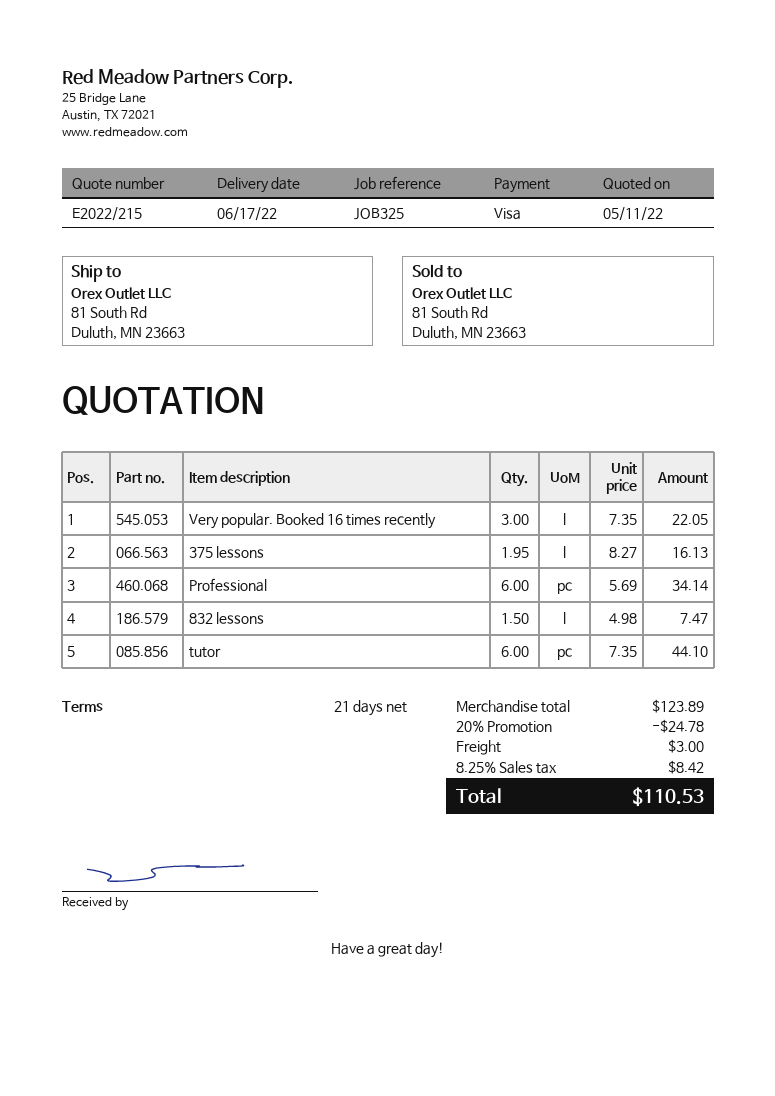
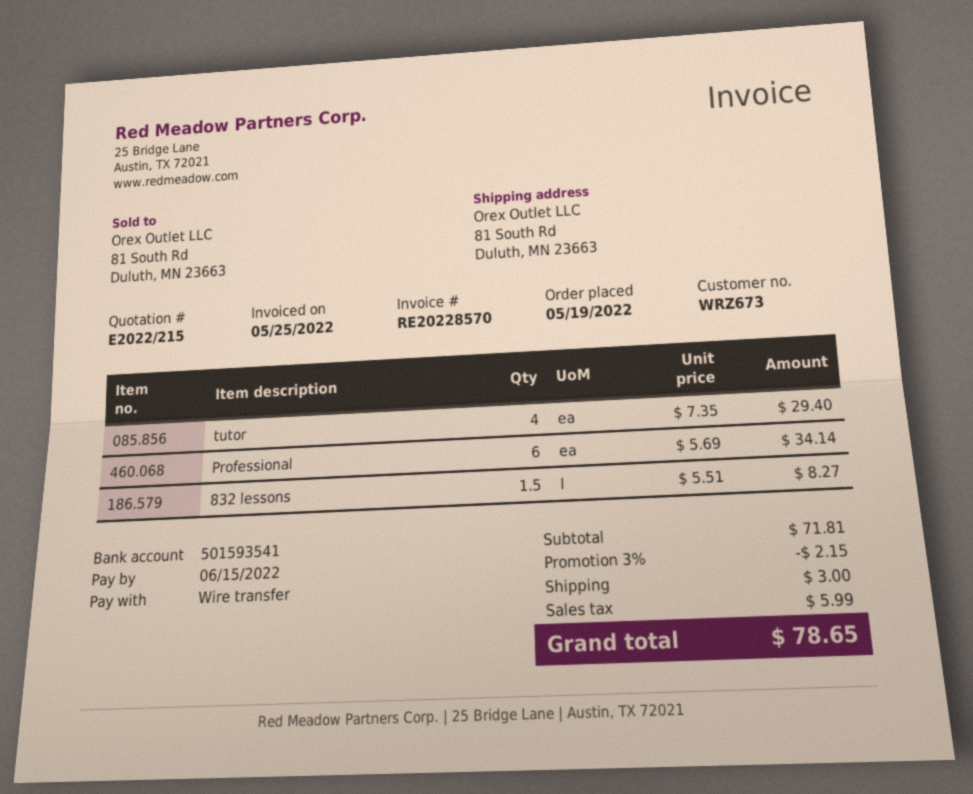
payment method: Visa -> bank transfer
Very popular. Booked 16 times recently: 3 x 7.35 = 22.05 -> none
375 lessons: 1.95 x 8.27 = 16.13 -> none
832 lessons: 1.5 x 4.98 = 7.47 -> 1.5 x 5.51 = 8.27
tutor: 6 x 7.35 = 44.10 -> 4 x 7.35 = 29.40
subtotal: 123.89 -> 71.81
discount: 20% = 24.78 -> 3% = 2.15
tax: 8.42 -> 5.99
total: 110.53 -> 78.65

